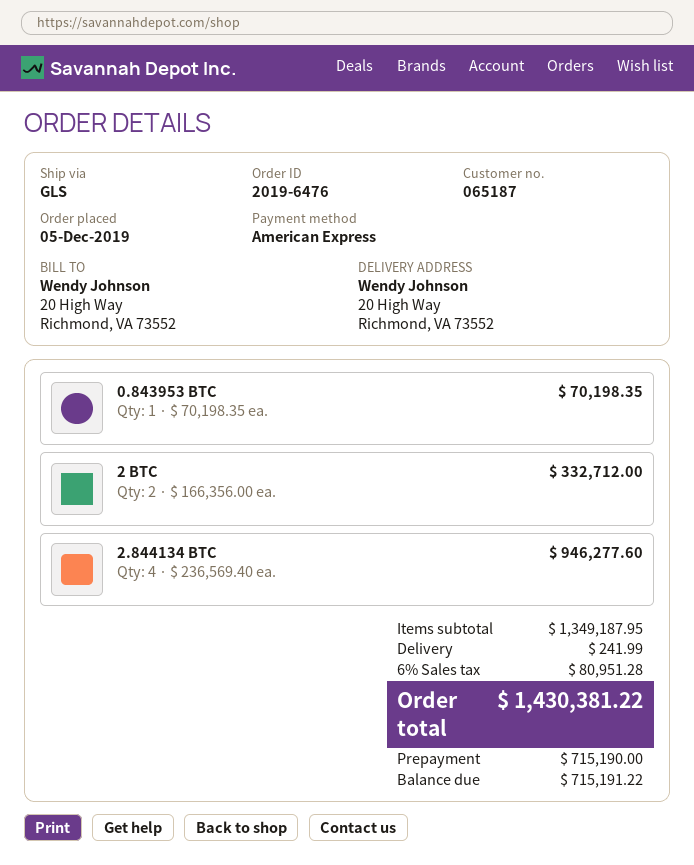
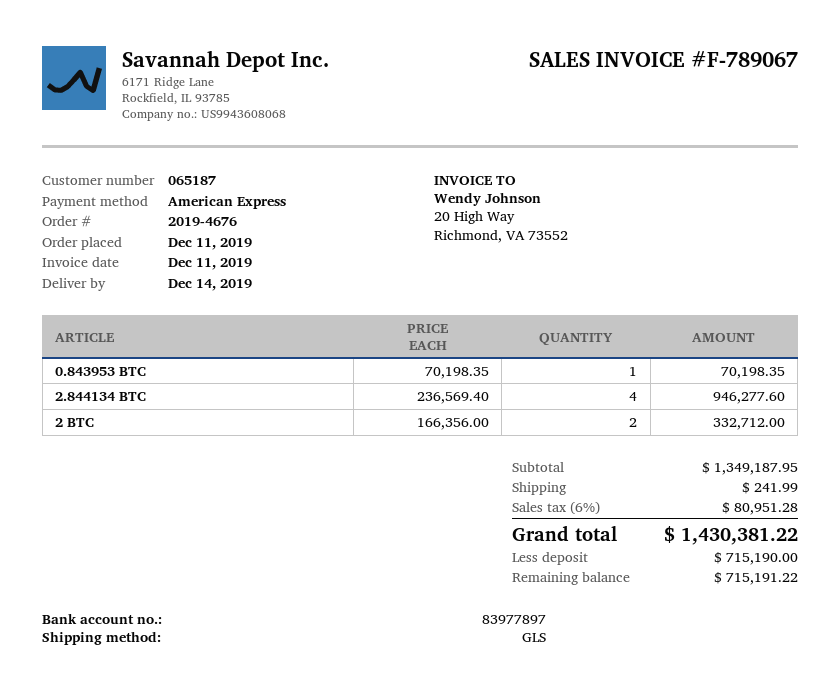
order number: 2019-6476 -> 2019-4676
order date: 2019-12-05 -> 2019-12-11

